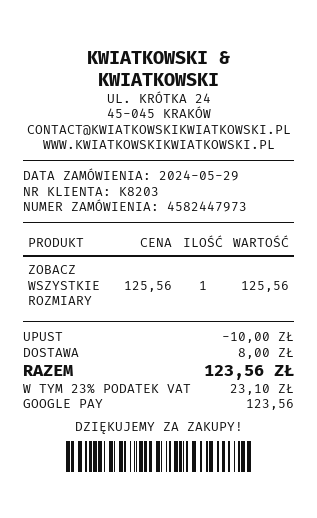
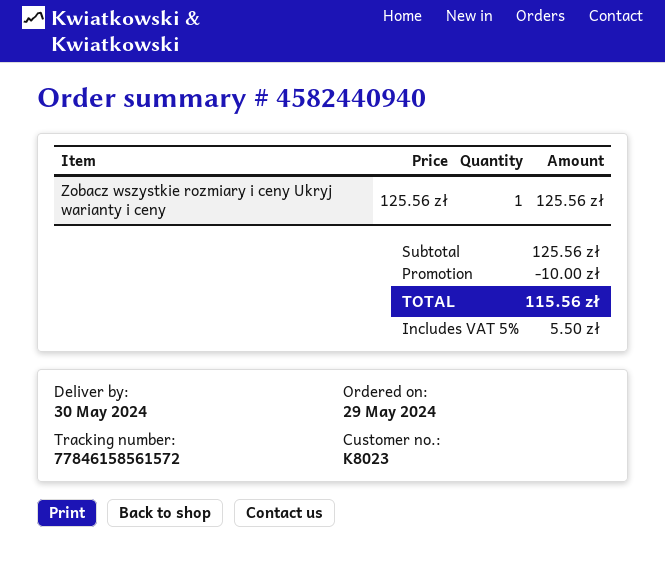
order number: 4582447973 -> 4582440940
customer number: K8203 -> K8023
shipping: 8.00 -> none
tax: 23% = 23.10 -> 5% = 5.50
total: 123.56 -> 115.56

